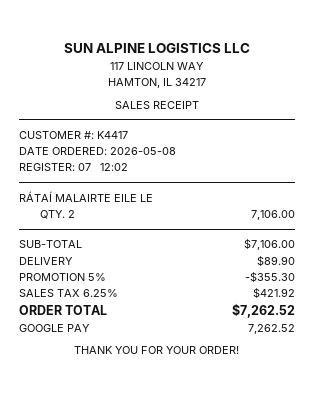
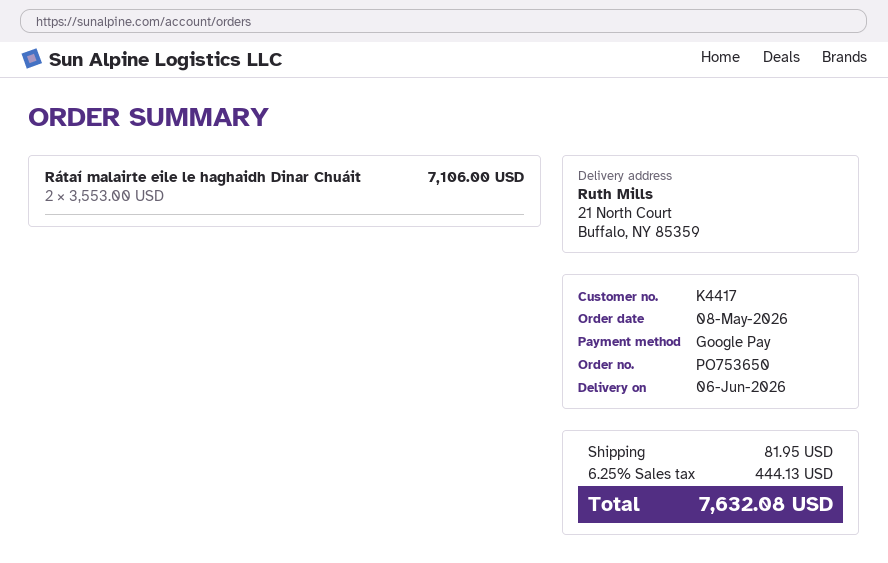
discount: 5% = 355.30 -> none
shipping: 89.90 -> 81.95
tax: 6.25% = 421.92 -> 6.25% = 444.13
total: 7262.52 -> 7632.08

